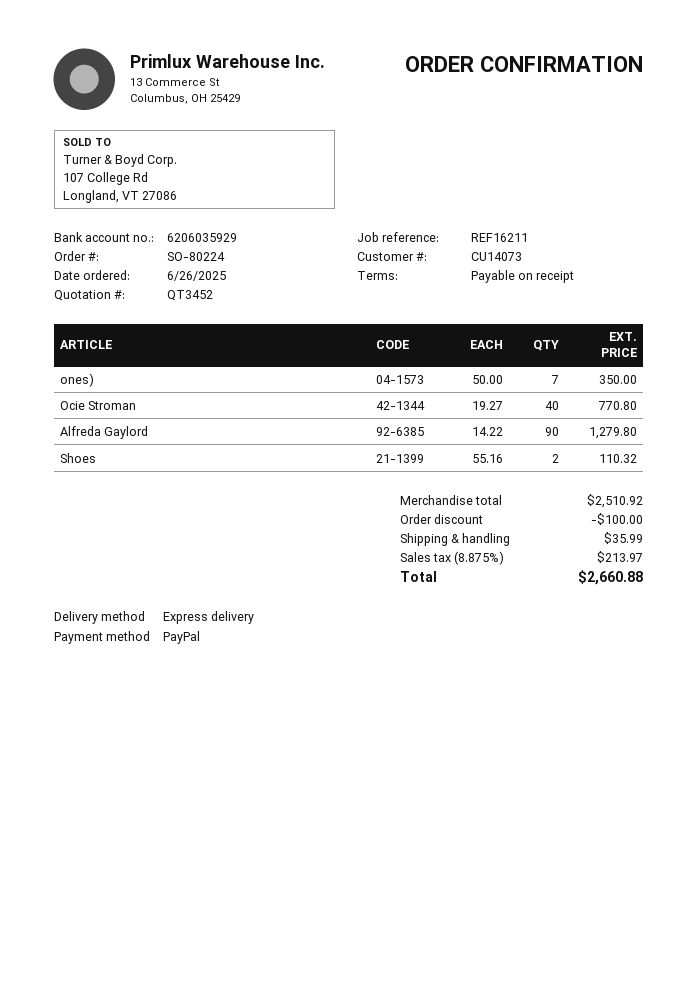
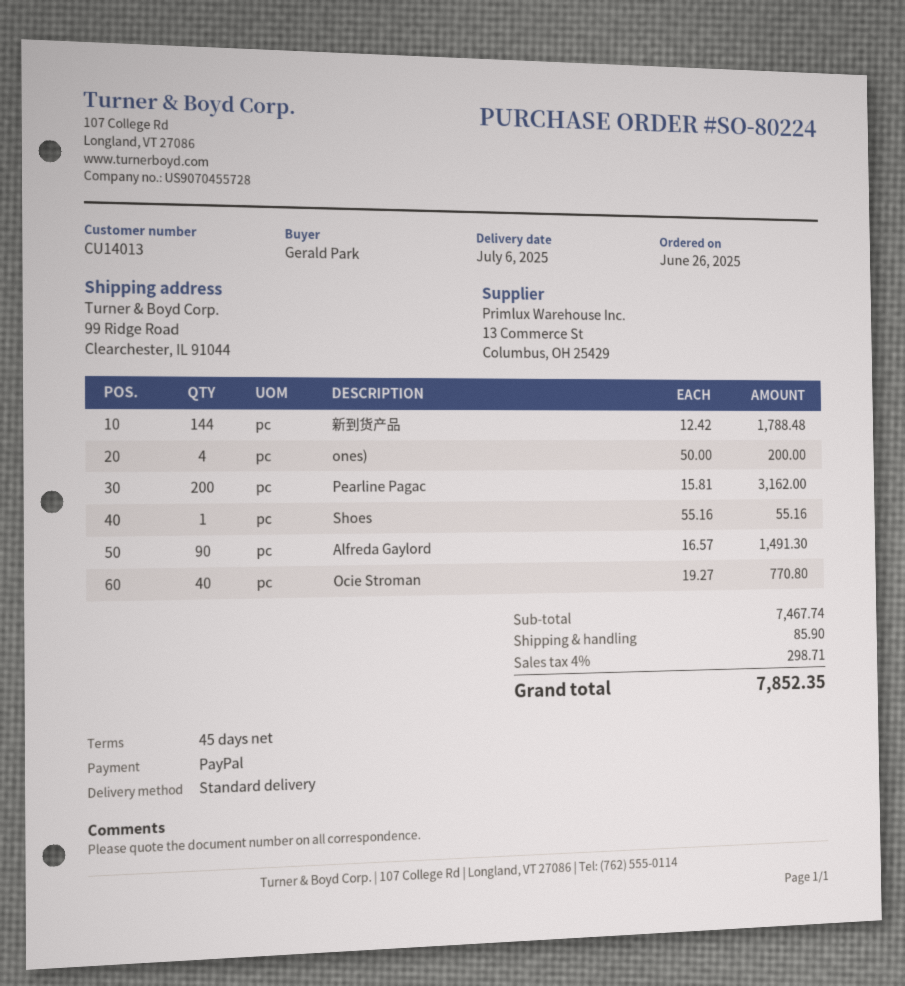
payment terms: on receipt -> 45 days
customer number: CU14073 -> CU14013
shipping method: express -> standard
ones): 7 x 50.00 = 350.00 -> 4 x 50.00 = 200.00
Alfreda Gaylord: 90 x 14.22 = 1279.80 -> 90 x 16.57 = 1491.30
Shoes: 2 x 55.16 = 110.32 -> 1 x 55.16 = 55.16
新到货产品: none -> 144 x 12.42 = 1788.48
Pearline Pagac: none -> 200 x 15.81 = 3162.00
subtotal: 2510.92 -> 7467.74
discount: 100.00 -> none
shipping: 35.99 -> 85.90
tax: 8.875% = 213.97 -> 4% = 298.71
total: 2660.88 -> 7852.35

